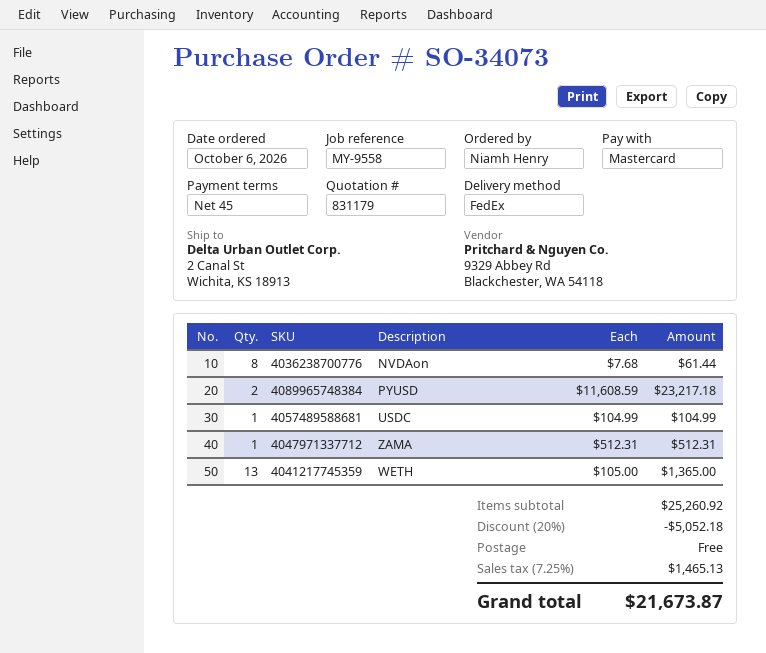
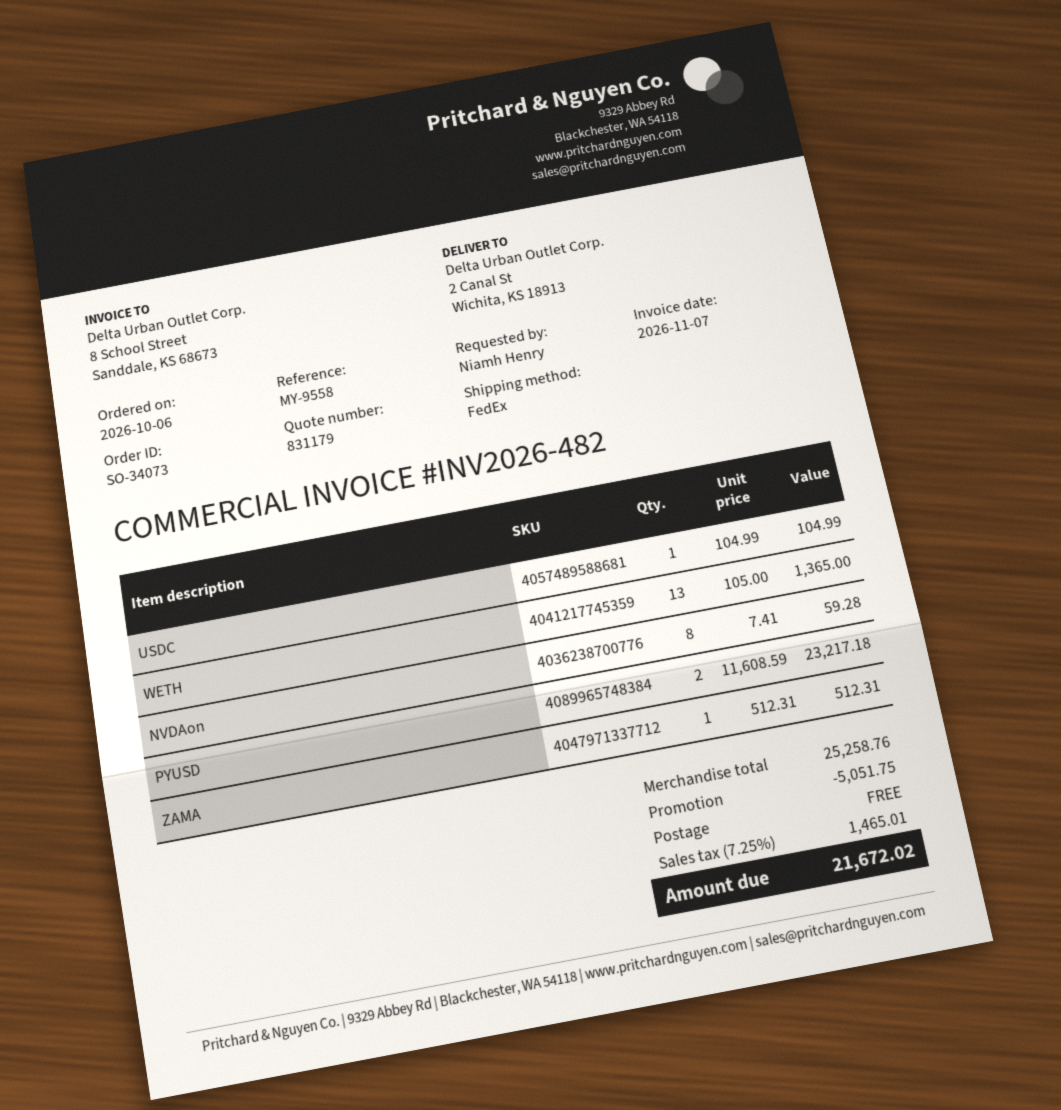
NVDAon: 8 x 7.68 = 61.44 -> 8 x 7.41 = 59.28
subtotal: 25260.92 -> 25258.76
discount: 5052.18 -> 5051.75
tax: 7.25% = 1465.13 -> 7.25% = 1465.01
total: 21673.87 -> 21672.02

